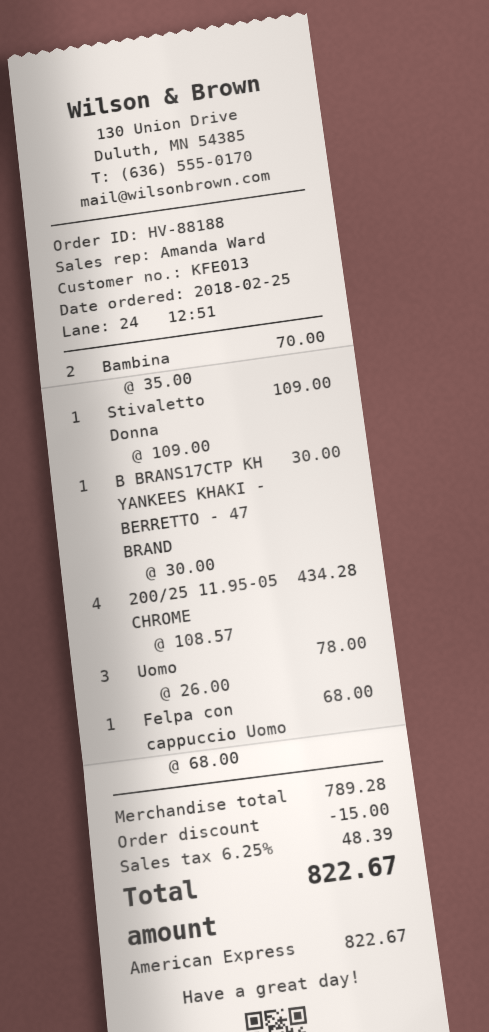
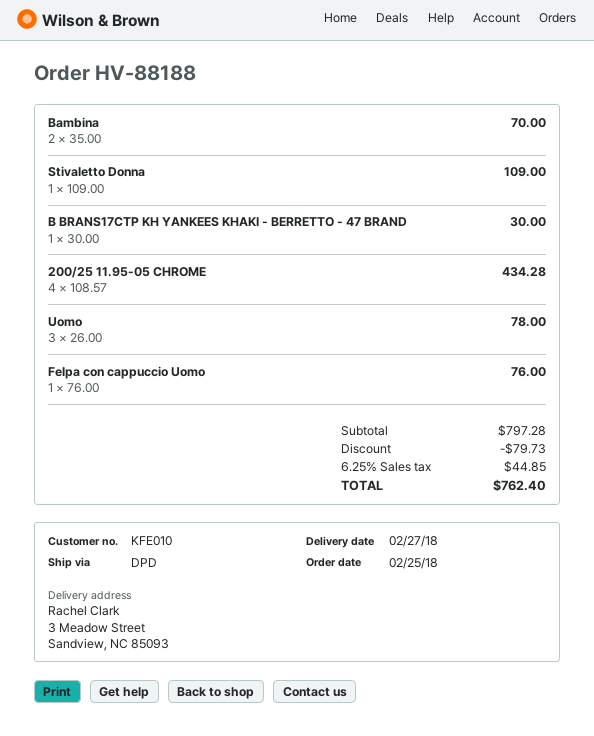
customer number: KFE013 -> KFE010
Felpa con cappuccio Uomo: 1 x 68.00 = 68.00 -> 1 x 76.00 = 76.00
subtotal: 789.28 -> 797.28
discount: 15.00 -> 79.73
tax: 6.25% = 48.39 -> 6.25% = 44.85
total: 822.67 -> 762.40

